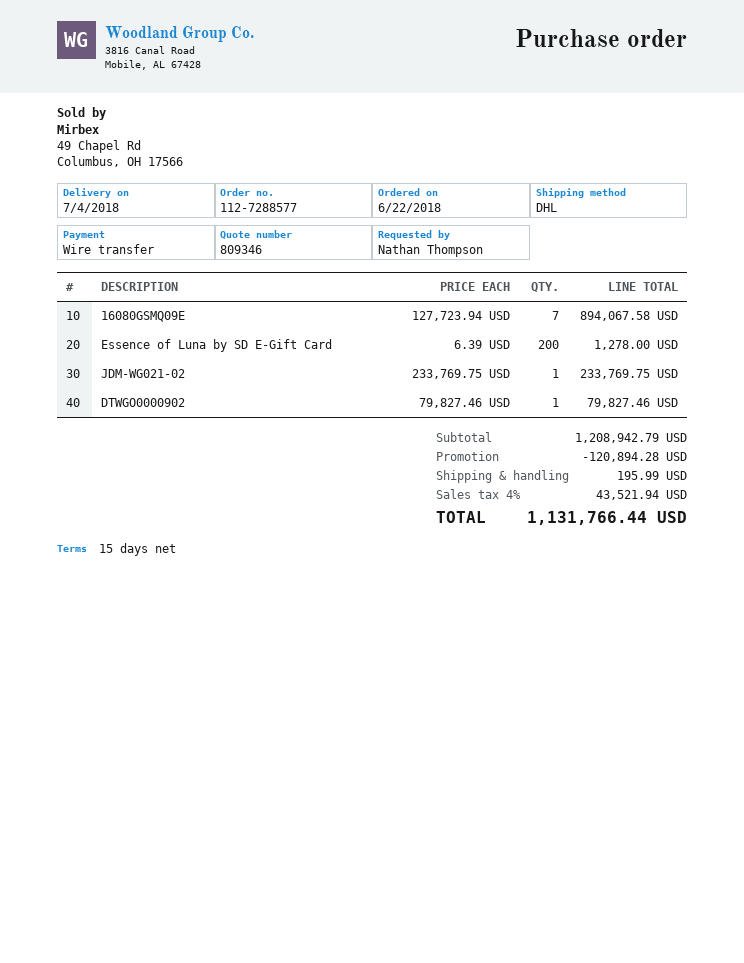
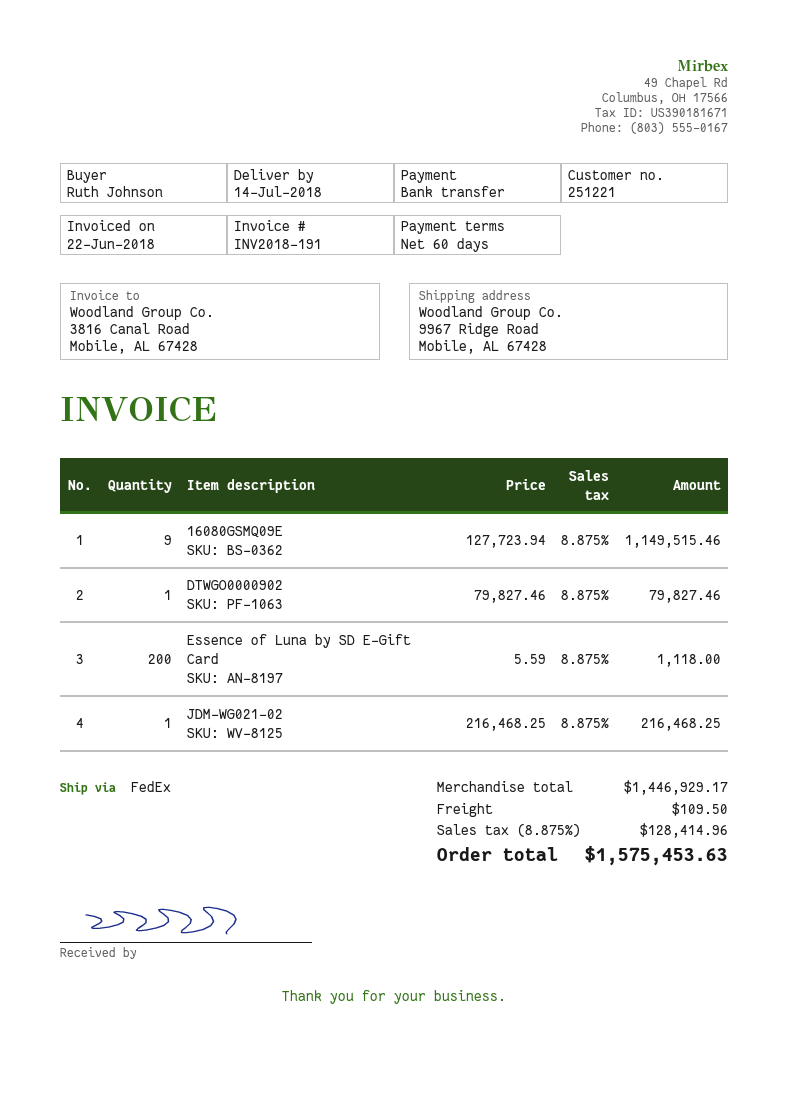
delivery date: 2018-07-04 -> 2018-07-14
payment terms: 15 days -> 60 days
ordered by: Nathan Thompson -> Ruth Johnson
shipping method: DHL -> FedEx
16080GSMQ09E: 7 x 127723.94 = 894067.58 -> 9 x 127723.94 = 1149515.46
Essence of Luna by SD E-Gift Card: 200 x 6.39 = 1278.00 -> 200 x 5.59 = 1118.00
JDM-WG021-02: 1 x 233769.75 = 233769.75 -> 1 x 216468.25 = 216468.25
subtotal: 1208942.79 -> 1446929.17
discount: 120894.28 -> none
shipping: 195.99 -> 109.50
tax: 4% = 43521.94 -> 8.875% = 128414.96
total: 1131766.44 -> 1575453.63

